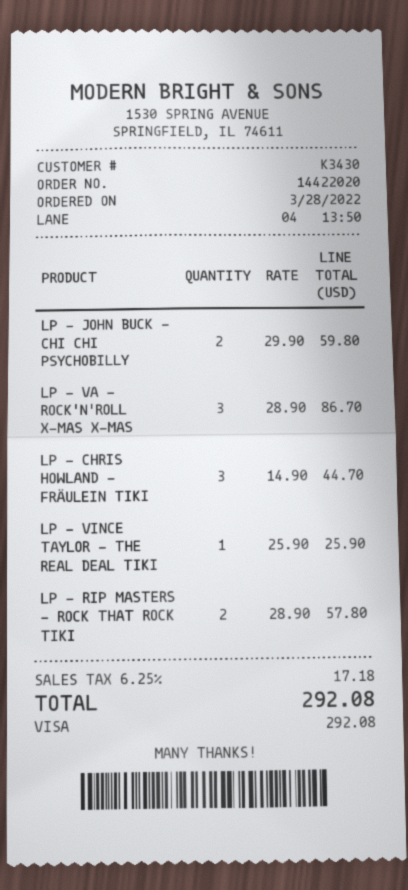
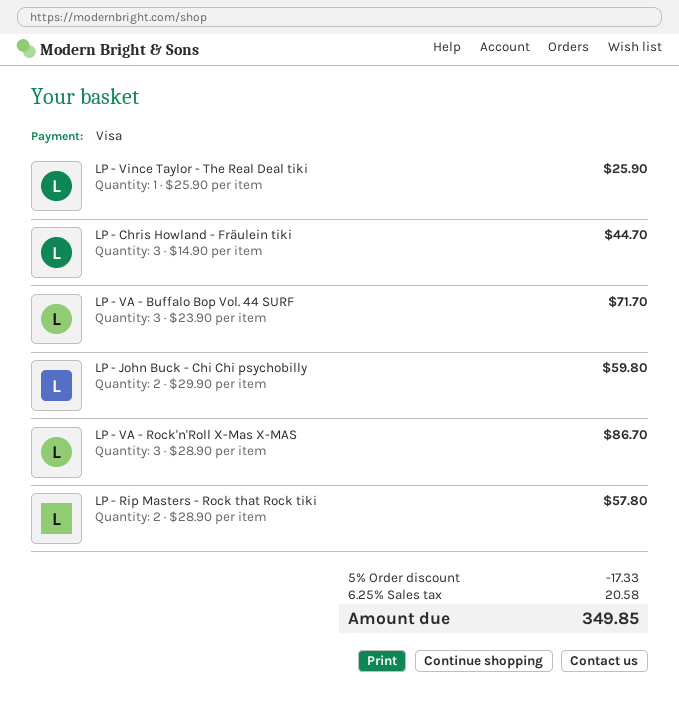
LP - VA - Buffalo Bop Vol. 44 SURF: none -> 3 x 23.90 = 71.70
discount: none -> 5% = 17.33
tax: 6.25% = 17.18 -> 6.25% = 20.58
total: 292.08 -> 349.85

